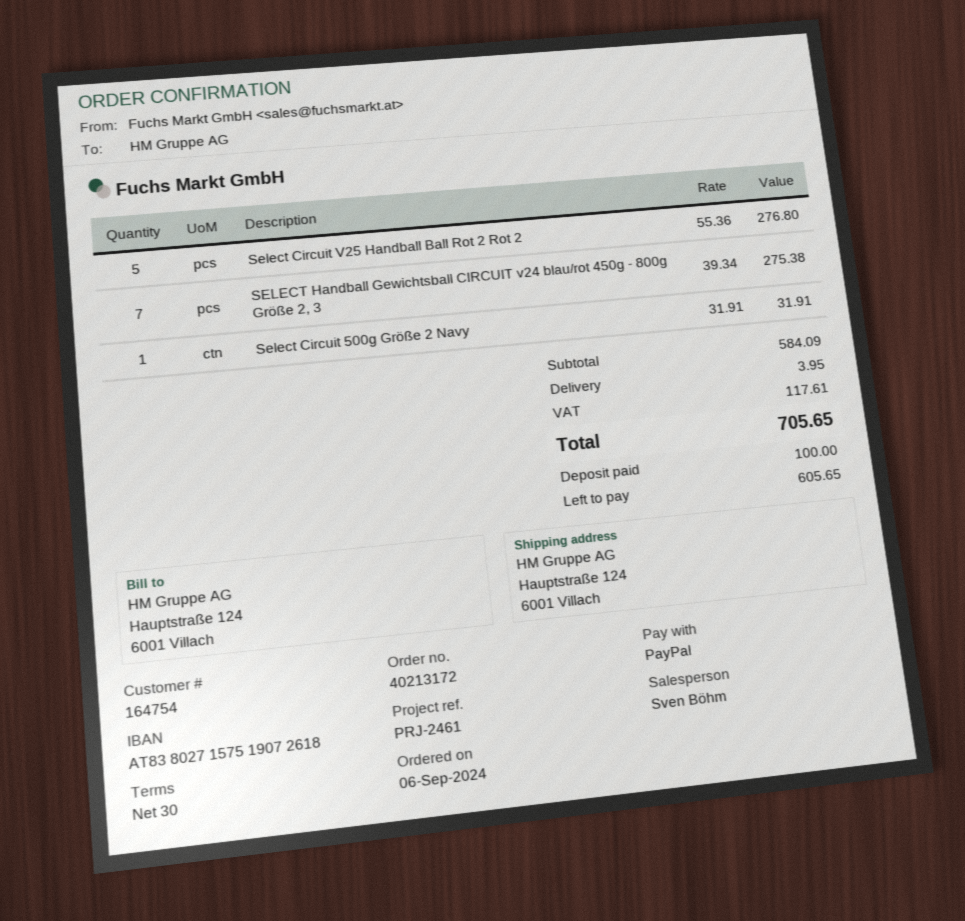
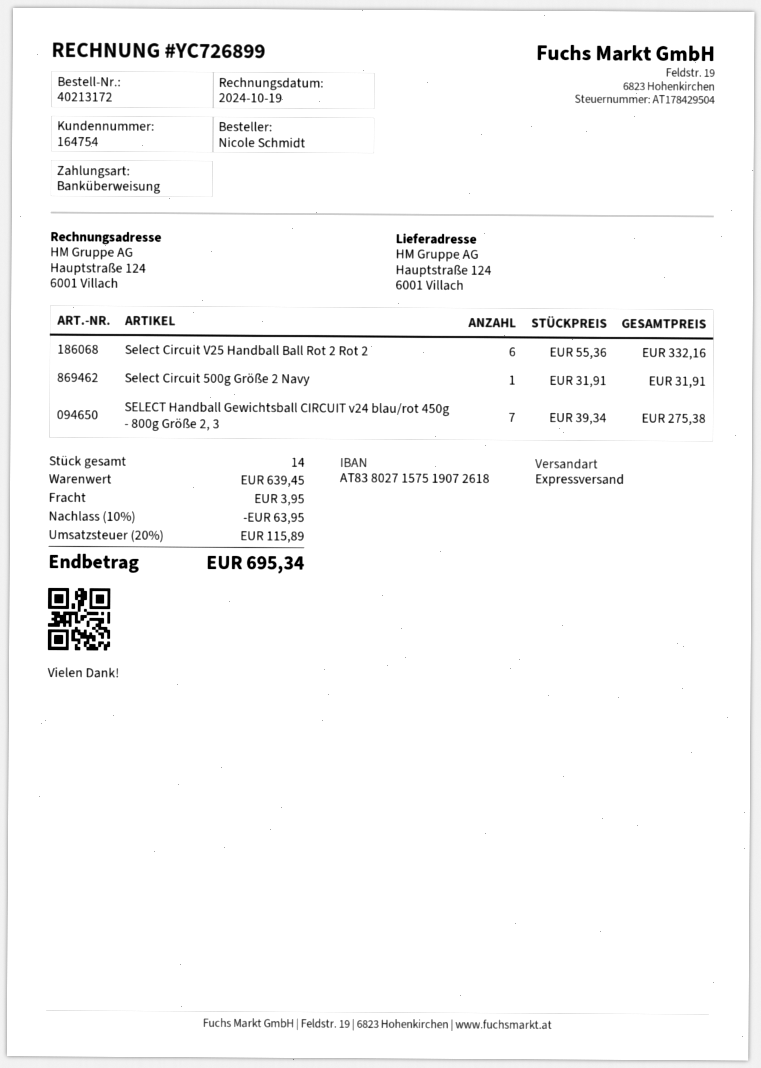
payment method: PayPal -> bank transfer
Select Circuit V25 Handball Ball Rot 2 Rot 2: 5 x 55.36 = 276.80 -> 6 x 55.36 = 332.16
subtotal: 584.09 -> 639.45
discount: none -> 10% = 63.95
tax: 117.61 -> 115.89
total: 705.65 -> 695.34

